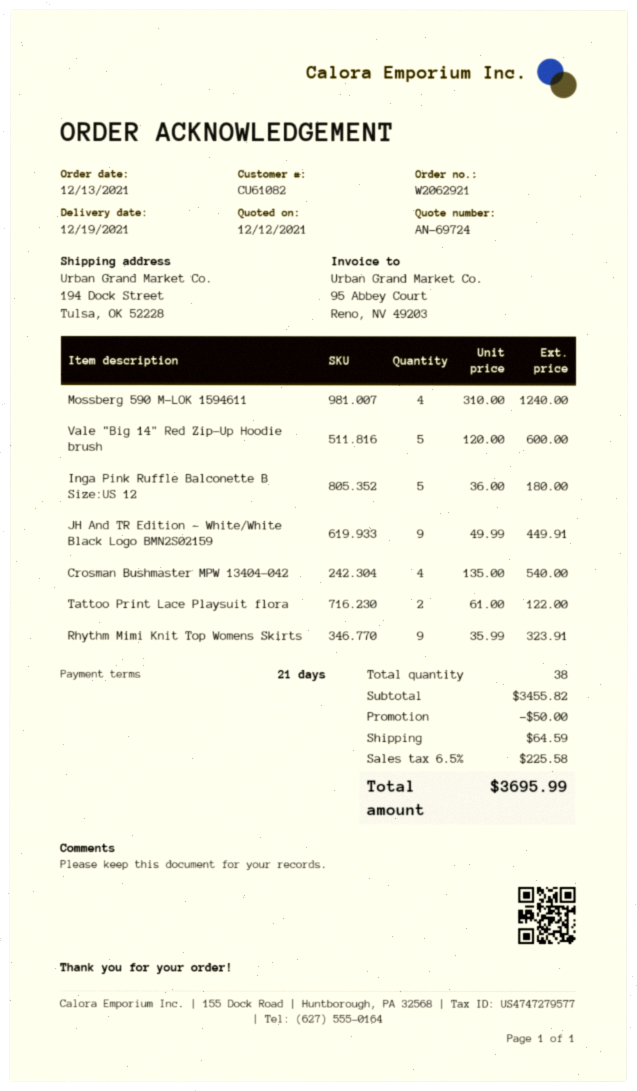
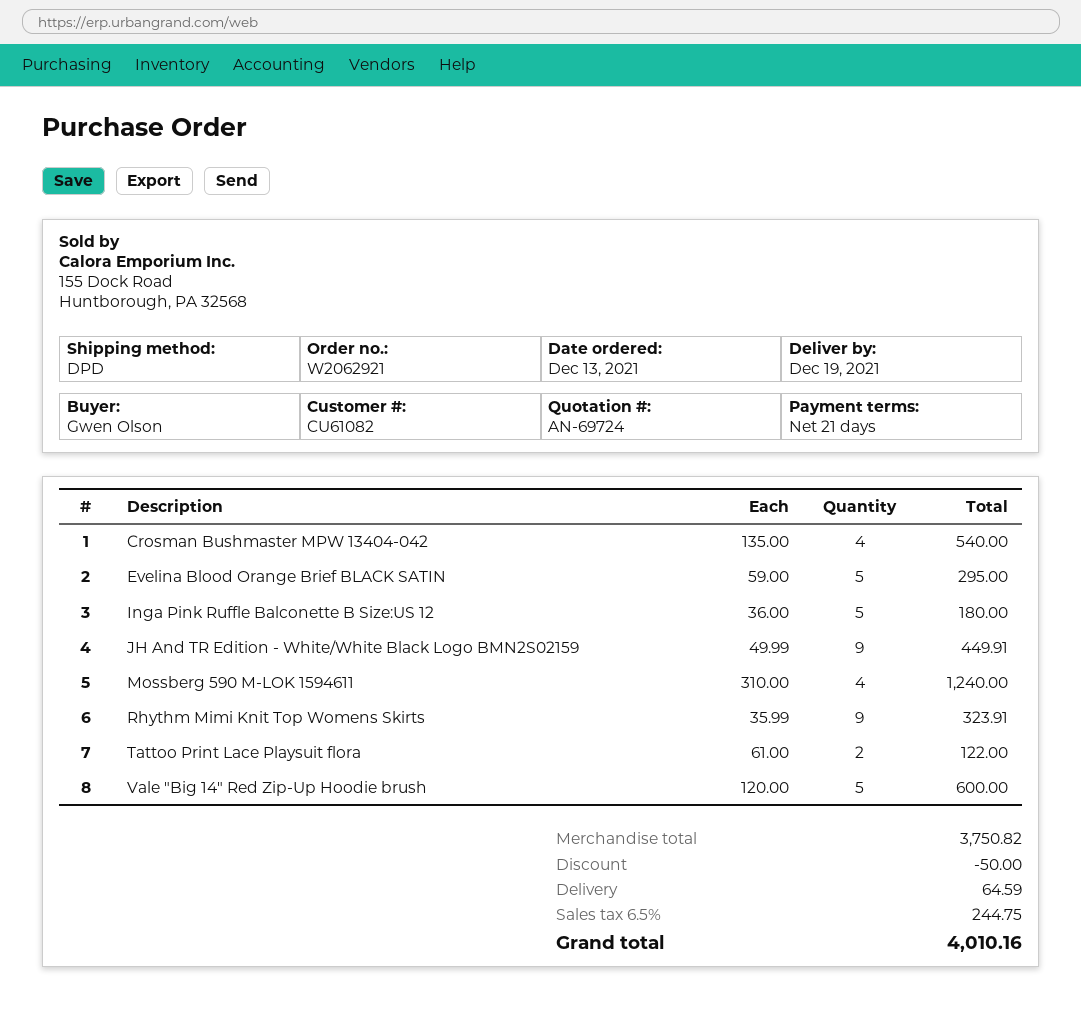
Evelina Blood Orange Brief BLACK SATIN: none -> 5 x 59.00 = 295.00
subtotal: 3455.82 -> 3750.82
tax: 6.5% = 225.58 -> 6.5% = 244.75
total: 3695.99 -> 4010.16

